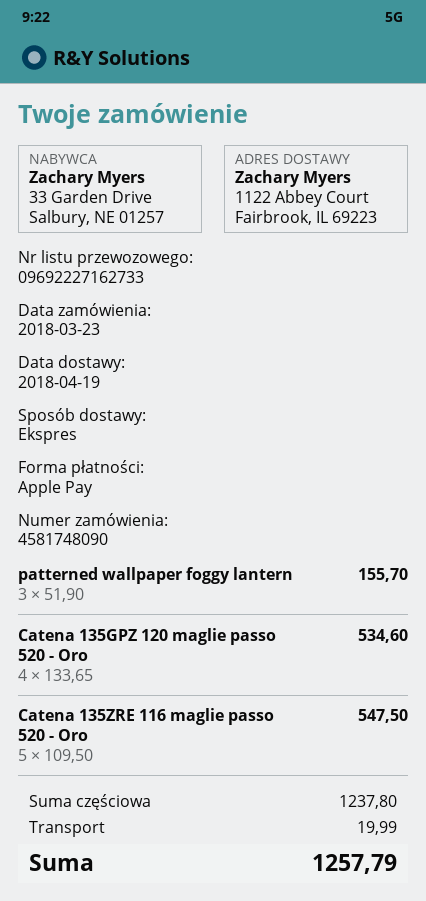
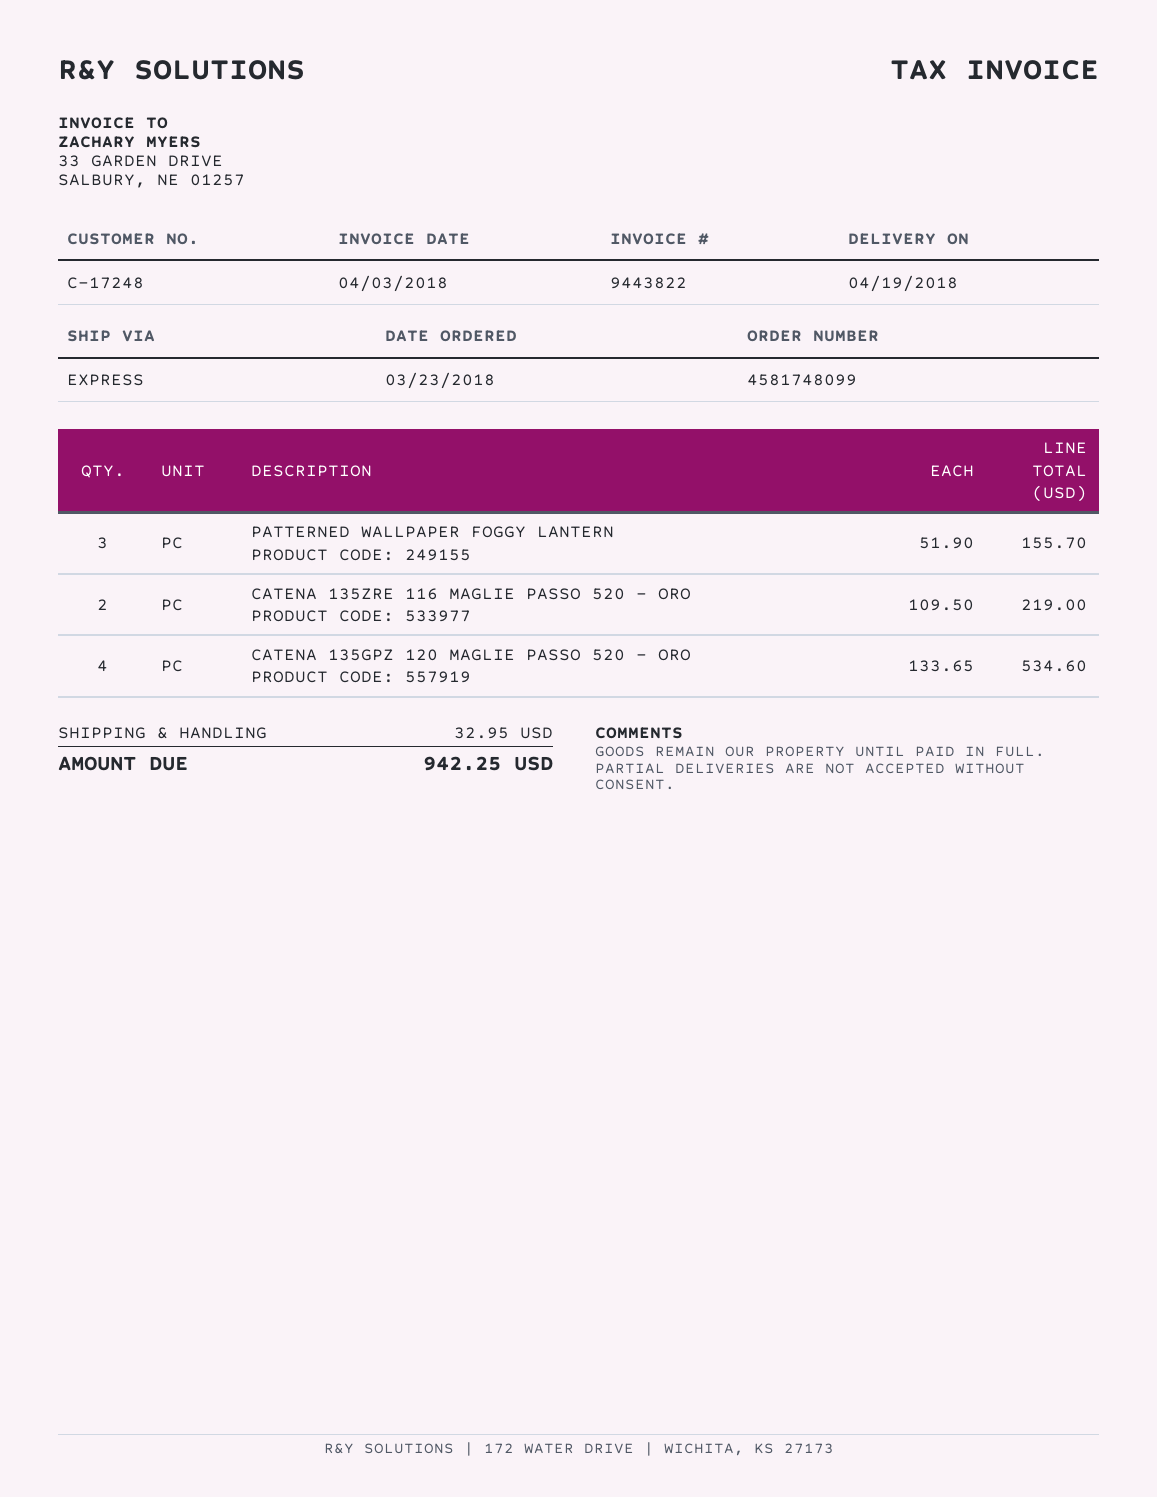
order number: 4581748090 -> 4581748099
Catena 135ZRE 116 maglie passo 520 - Oro: 5 x 109.50 = 547.50 -> 2 x 109.50 = 219.00
shipping: 19.99 -> 32.95
total: 1257.79 -> 942.25

